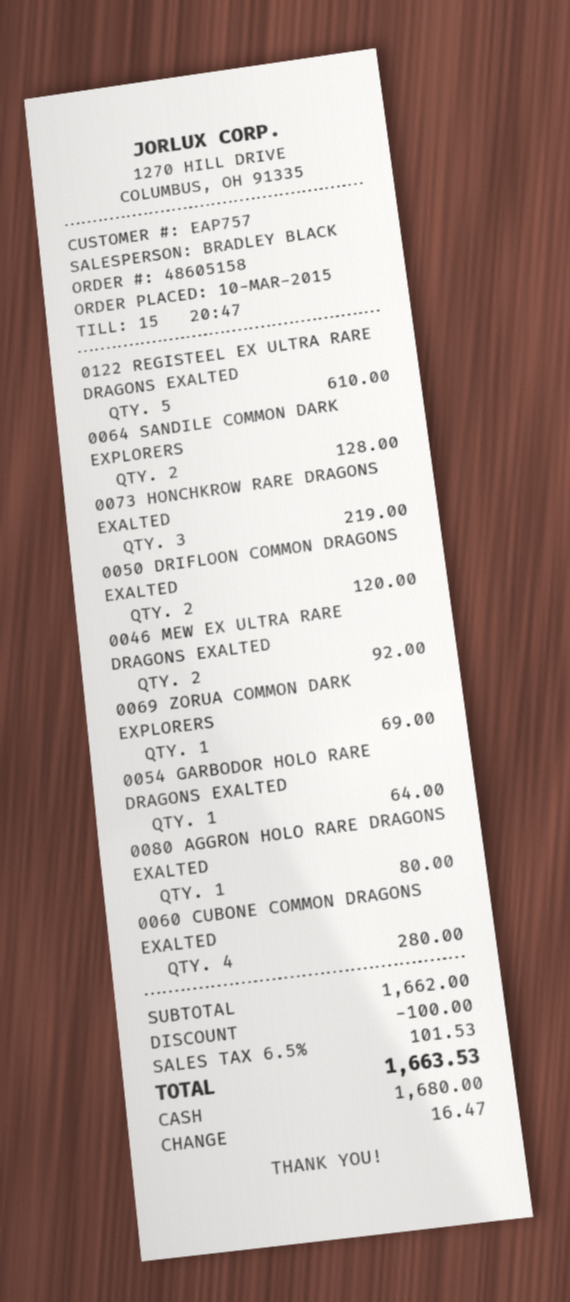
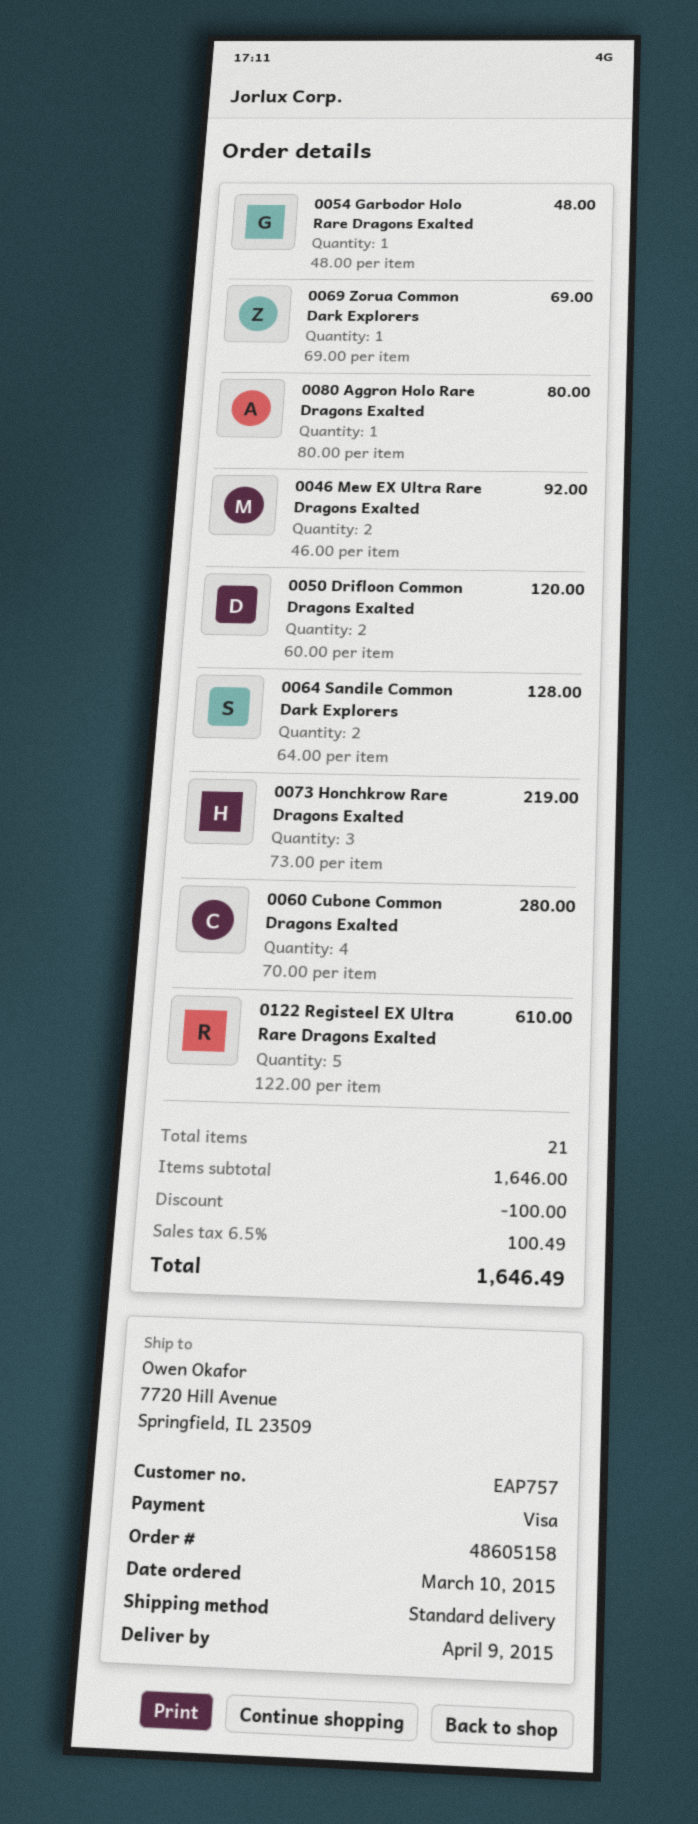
payment method: cash -> Visa
0054 GARBODOR HOLO RARE DRAGONS EXALTED: 1 for 64.00 -> 1 for 48.00
subtotal: 1662.00 -> 1646.00
tax: 6.5% = 101.53 -> 6.5% = 100.49
total: 1663.53 -> 1646.49

